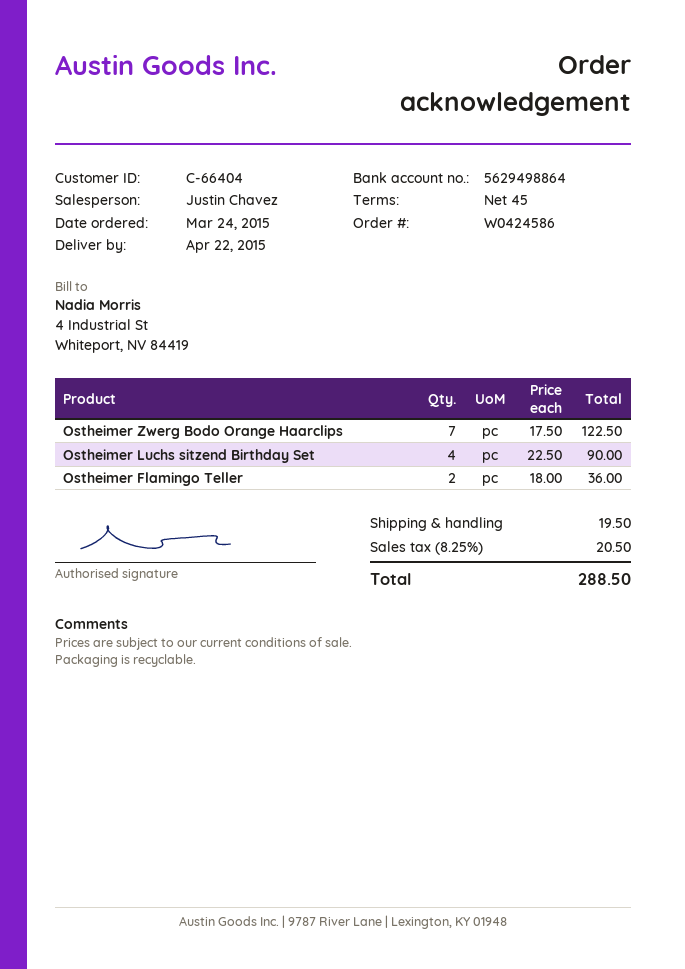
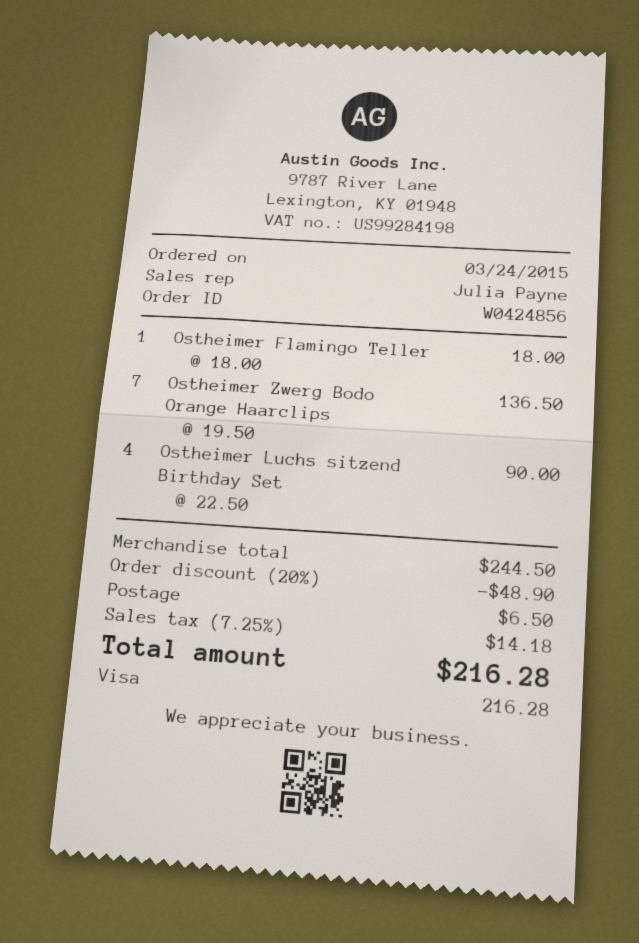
order number: W0424586 -> W0424856
sales rep: Justin Chavez -> Julia Payne
Ostheimer Zwerg Bodo Orange Haarclips: 7 x 17.50 = 122.50 -> 7 x 19.50 = 136.50
Ostheimer Flamingo Teller: 2 x 18.00 = 36.00 -> 1 x 18.00 = 18.00
discount: none -> 20% = 48.90
shipping: 19.50 -> 6.50
tax: 8.25% = 20.50 -> 7.25% = 14.18
total: 288.50 -> 216.28

